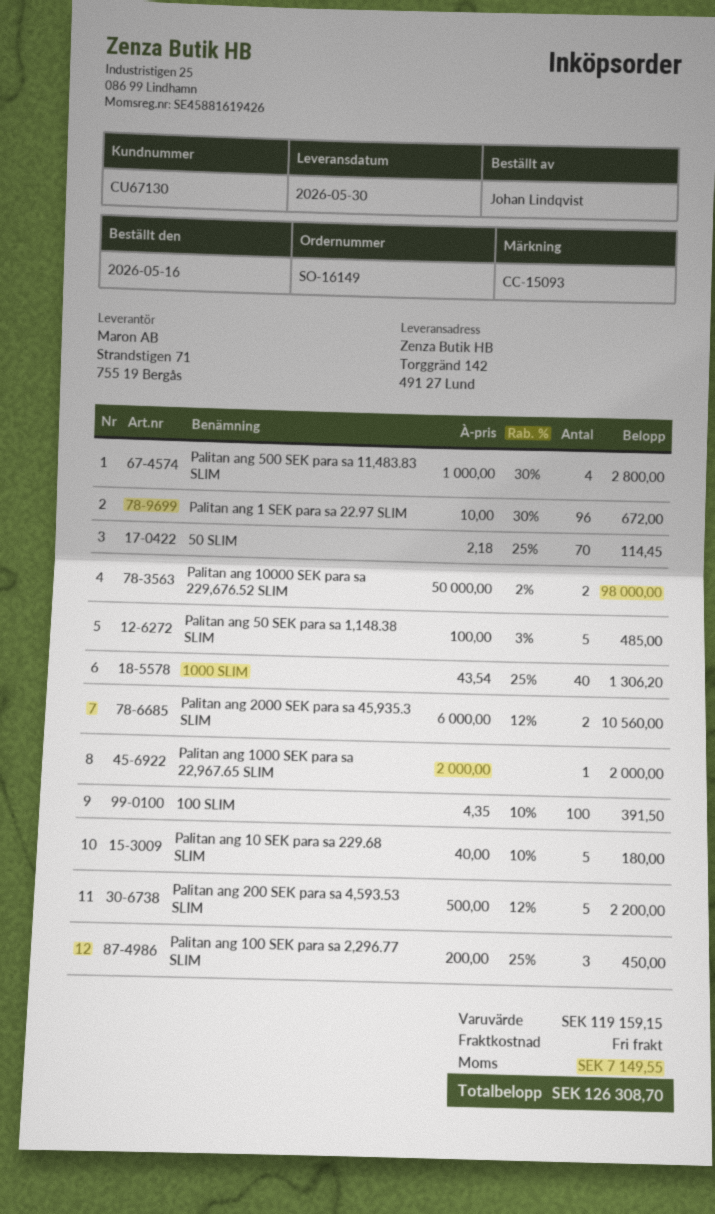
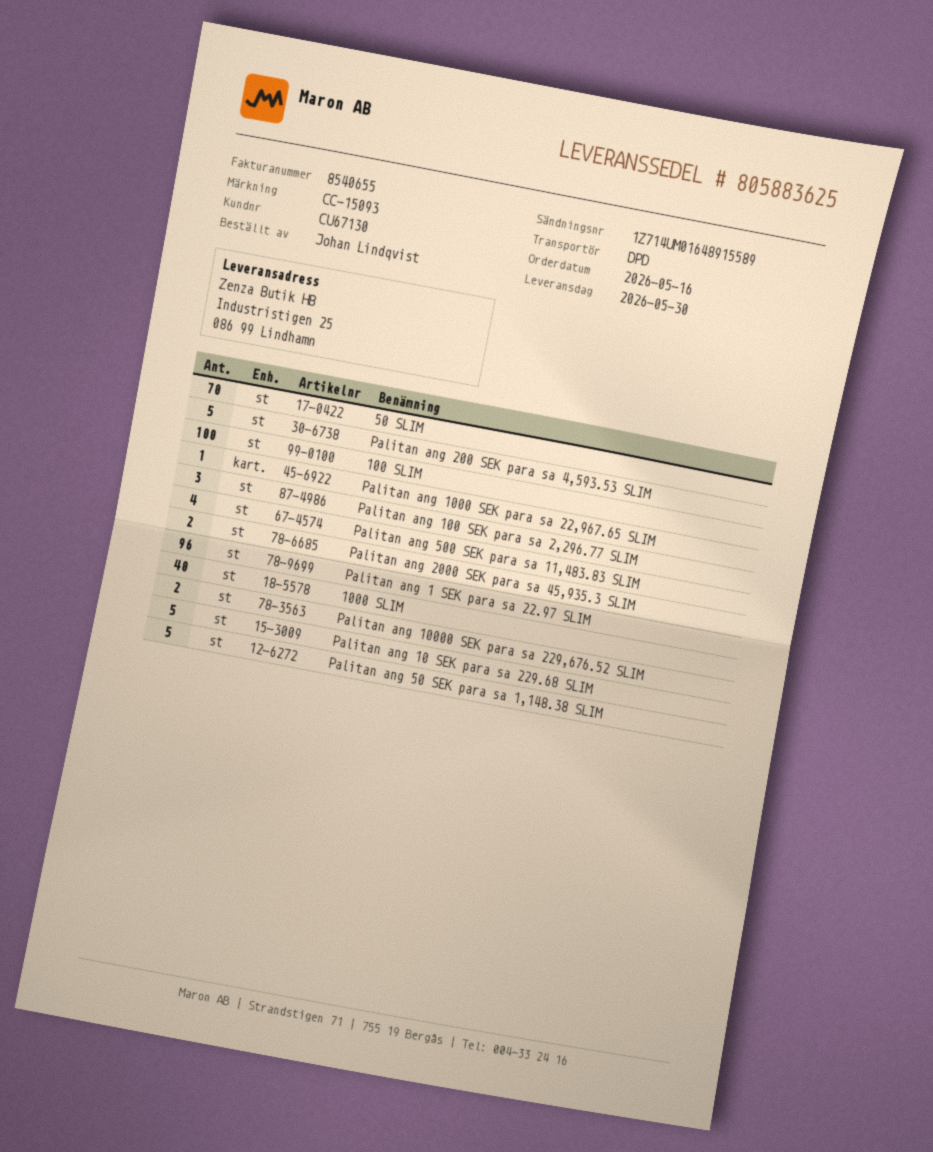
ship to: Torggränd 142, 491 27 Lund -> Industristigen 25, 086 99 Lindhamn

